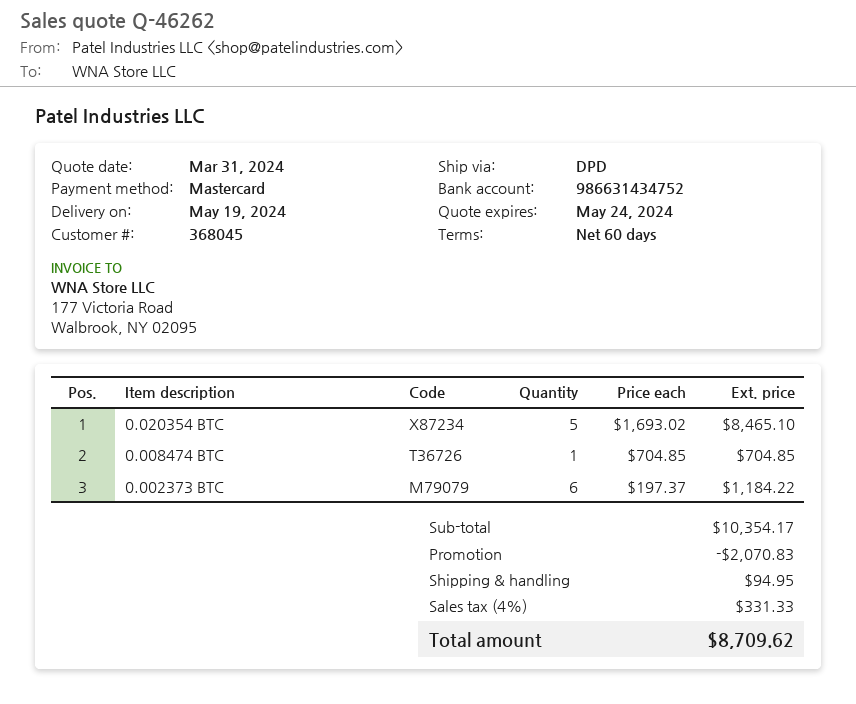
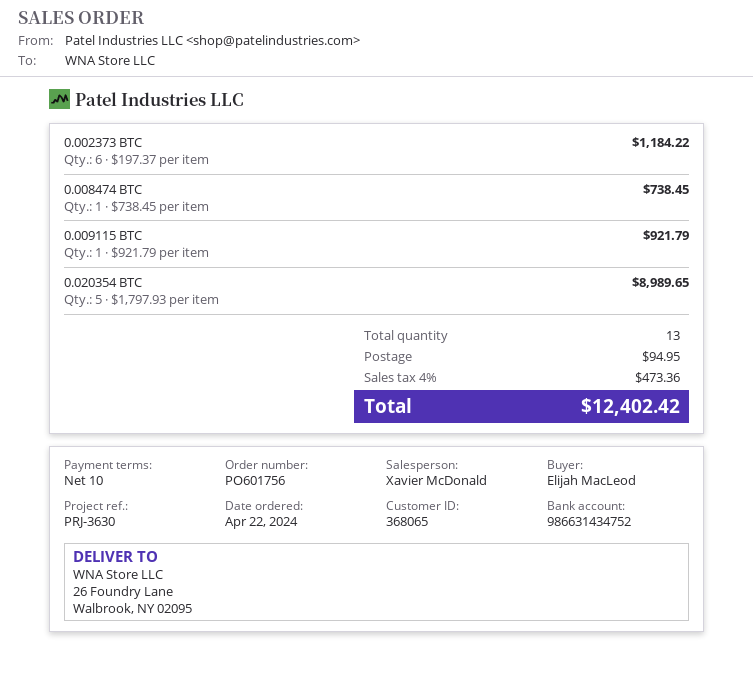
payment terms: 60 days -> 10 days
customer number: 368045 -> 368065
0.020354 BTC: 5 x 1693.02 = 8465.10 -> 5 x 1797.93 = 8989.65
0.008474 BTC: 1 x 704.85 = 704.85 -> 1 x 738.45 = 738.45
0.009115 BTC: none -> 1 x 921.79 = 921.79
discount: 2070.83 -> none
tax: 4% = 331.33 -> 4% = 473.36
total: 8709.62 -> 12402.42

